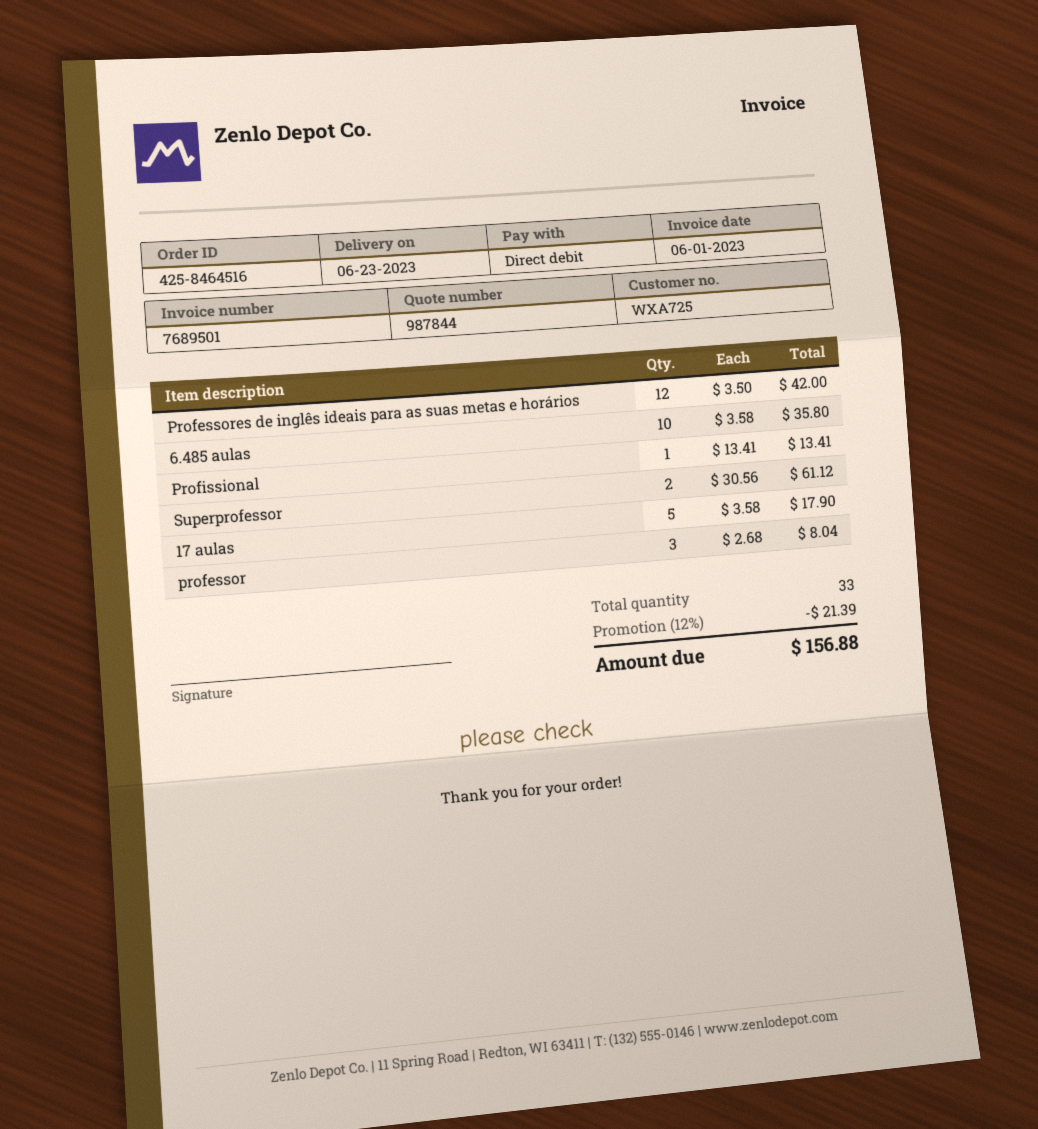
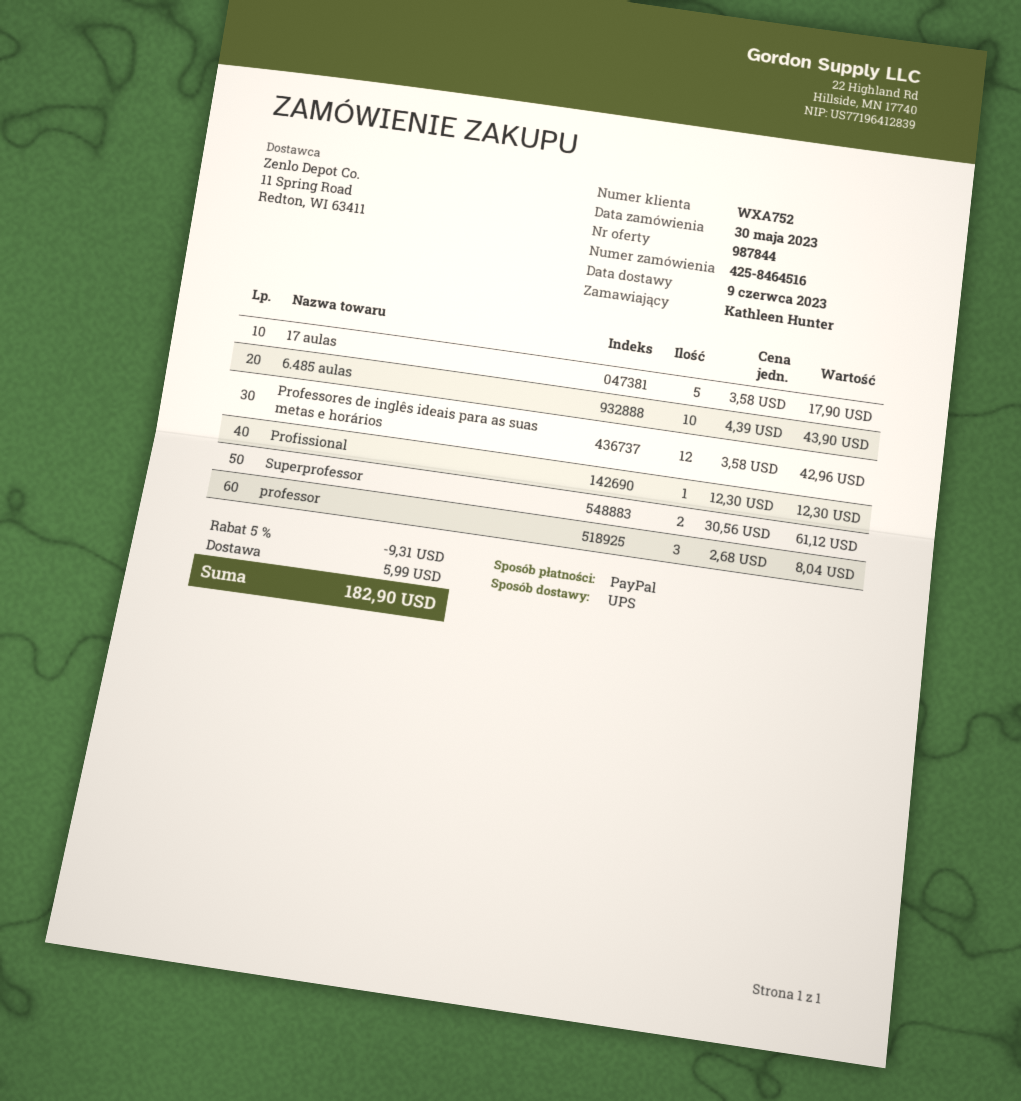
delivery date: 2023-06-23 -> 2023-06-09
customer number: WXA725 -> WXA752
payment method: direct debit -> PayPal
Professores de inglês ideais para as suas metas e horários: 12 x 3.50 = 42.00 -> 12 x 3.58 = 42.96
6.485 aulas: 10 x 3.58 = 35.80 -> 10 x 4.39 = 43.90
Profissional: 1 x 13.41 = 13.41 -> 1 x 12.30 = 12.30
discount: 12% = 21.39 -> 5% = 9.31
shipping: none -> 5.99
total: 156.88 -> 182.90

